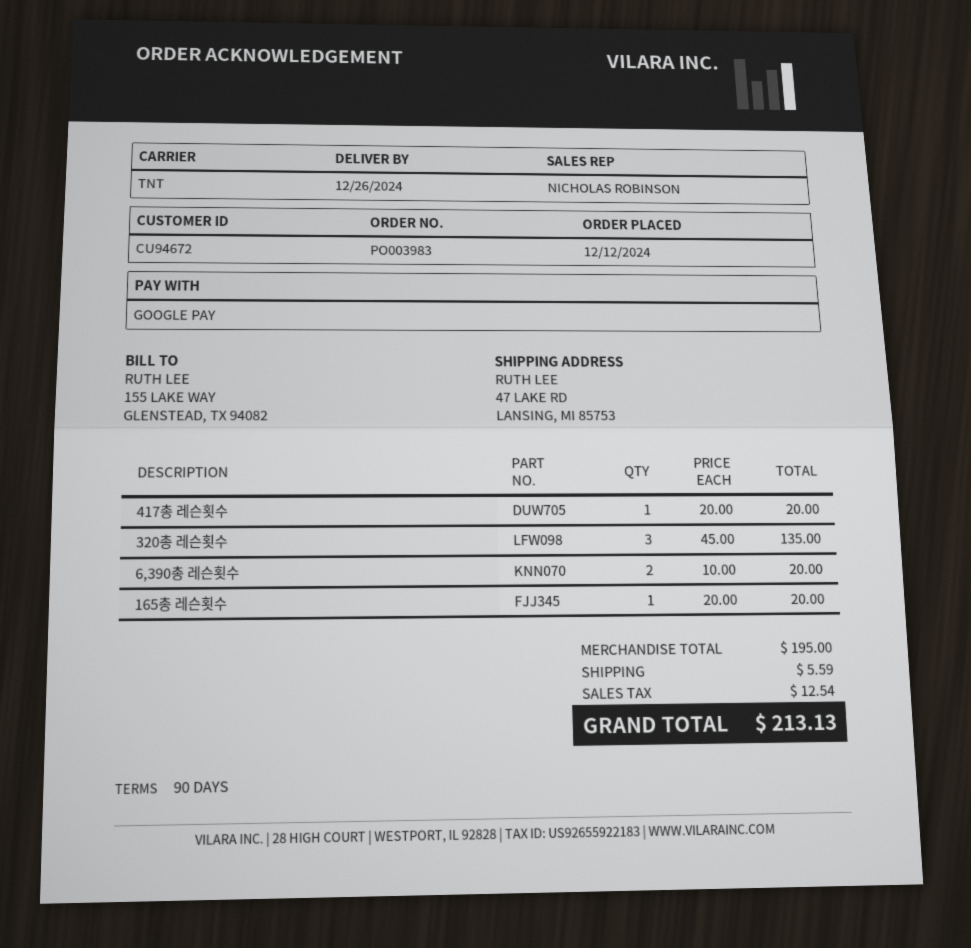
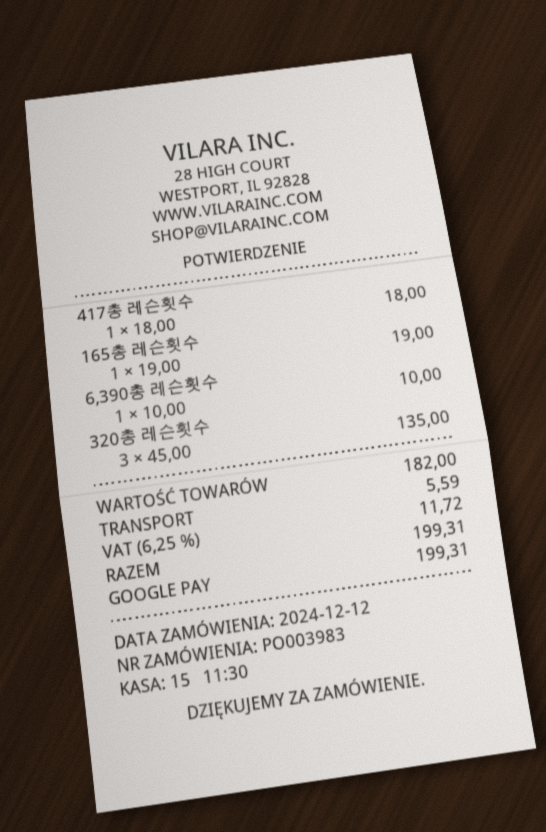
417총 레슨횟수: 1 x 20.00 = 20.00 -> 1 x 18.00 = 18.00
6,390총 레슨횟수: 2 x 10.00 = 20.00 -> 1 x 10.00 = 10.00
165총 레슨횟수: 1 x 20.00 = 20.00 -> 1 x 19.00 = 19.00
subtotal: 195.00 -> 182.00
tax: 12.54 -> 11.72
total: 213.13 -> 199.31

